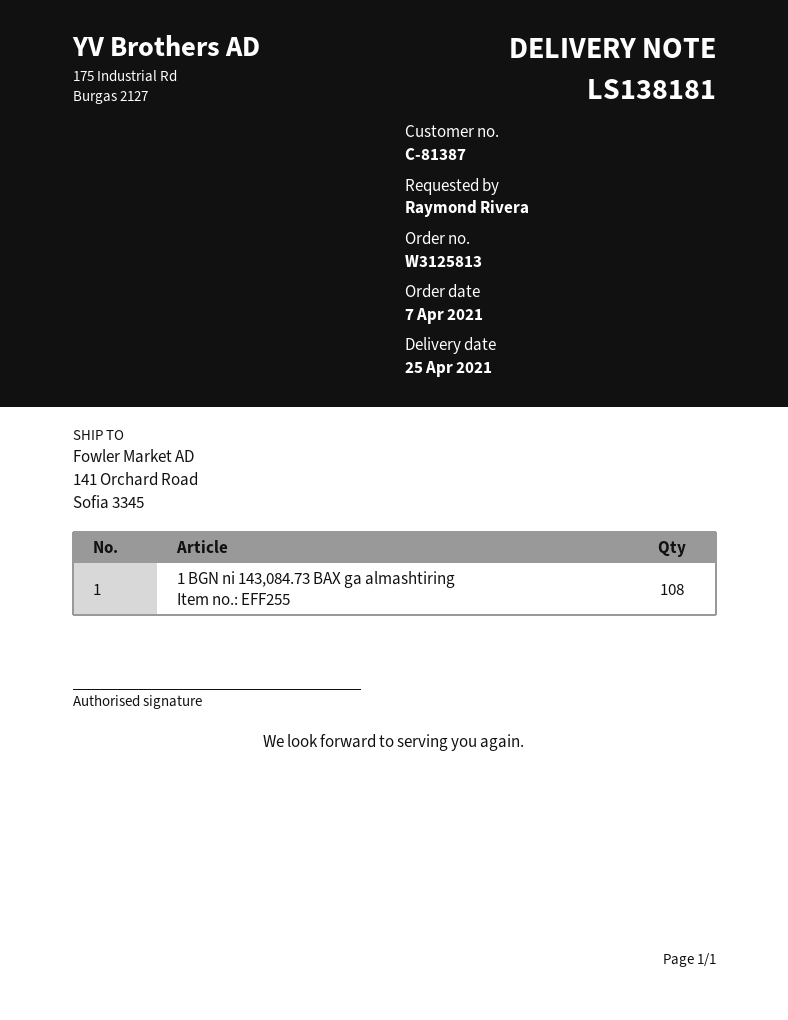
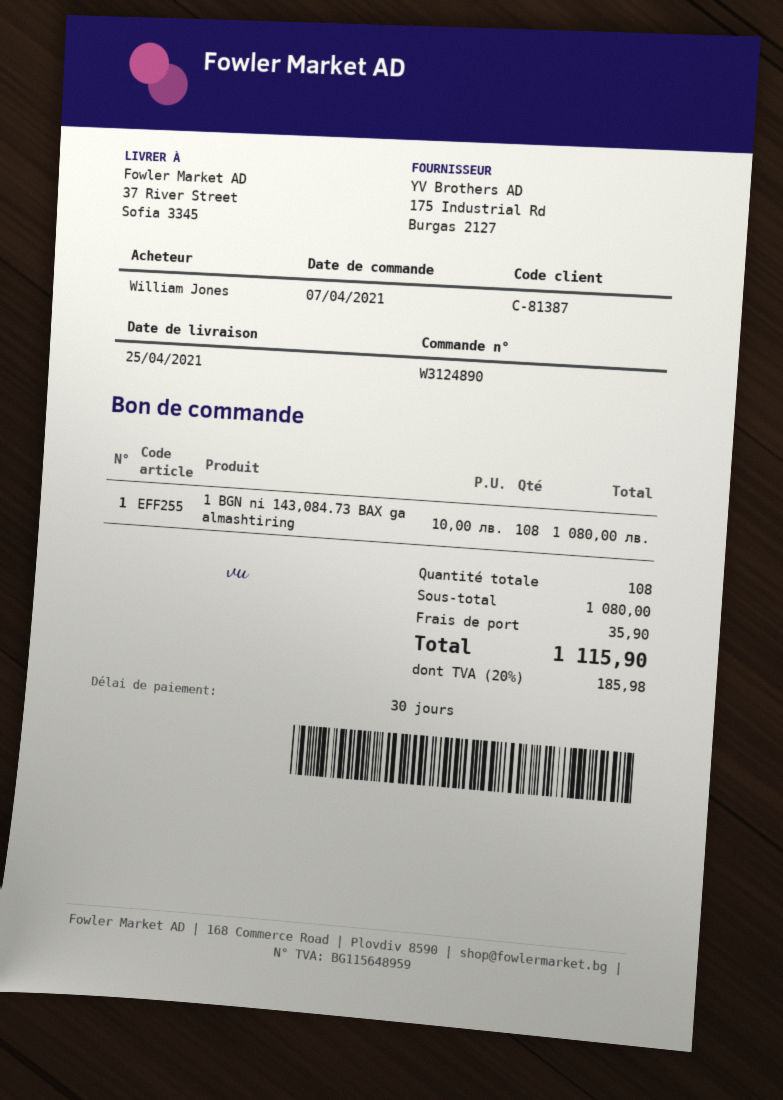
order number: W3125813 -> W3124890
ordered by: Raymond Rivera -> William Jones
ship to: 141 Orchard Road, Sofia 3345 -> 37 River Street, Sofia 3345

